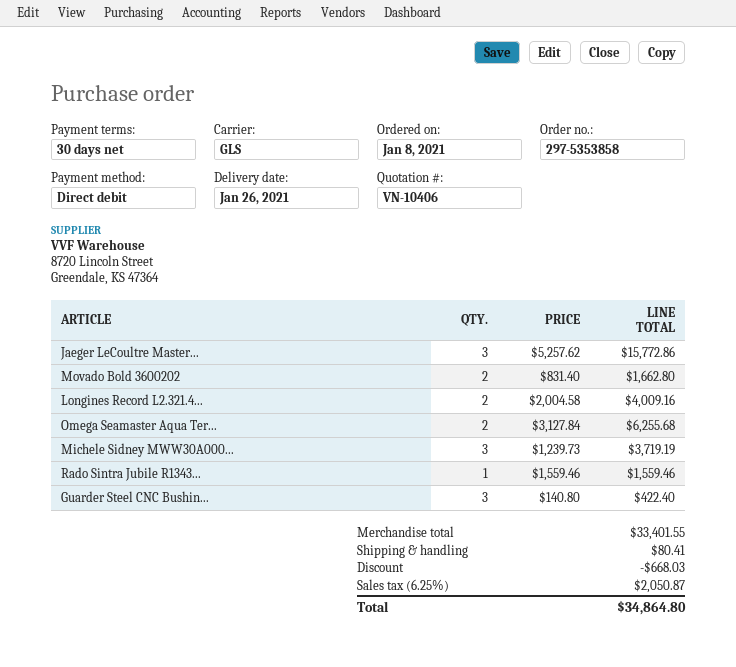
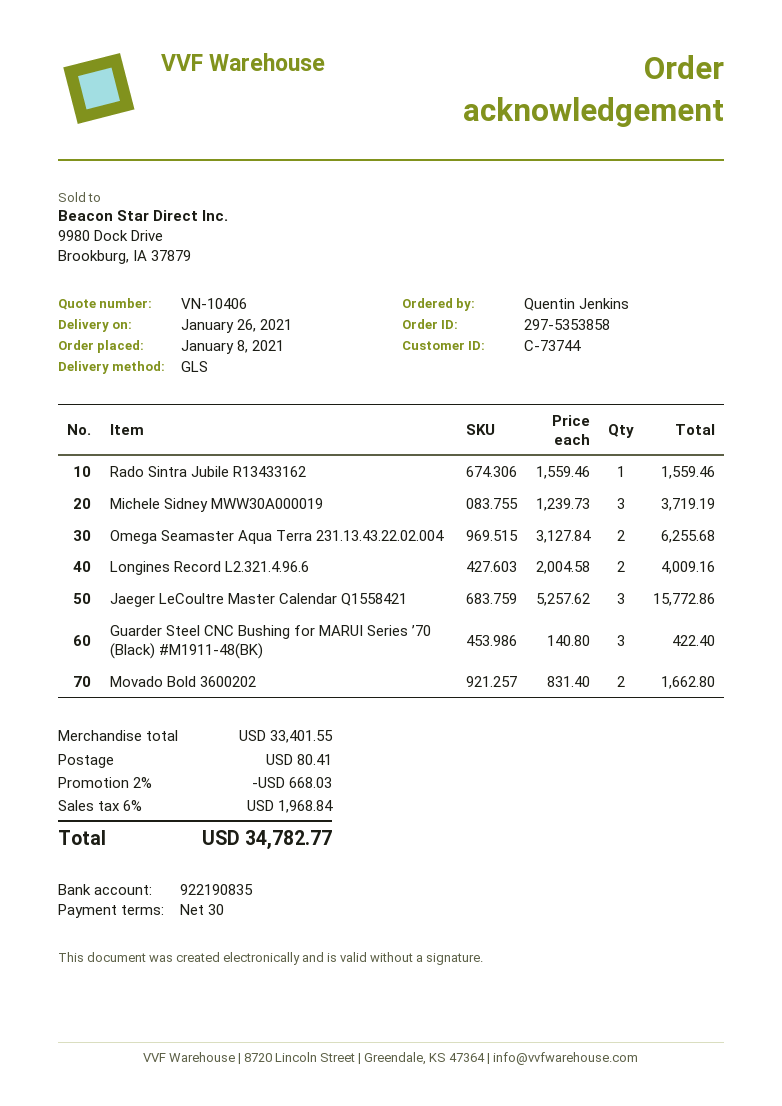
tax: 6.25% = 2050.87 -> 6% = 1968.84
total: 34864.80 -> 34782.77

